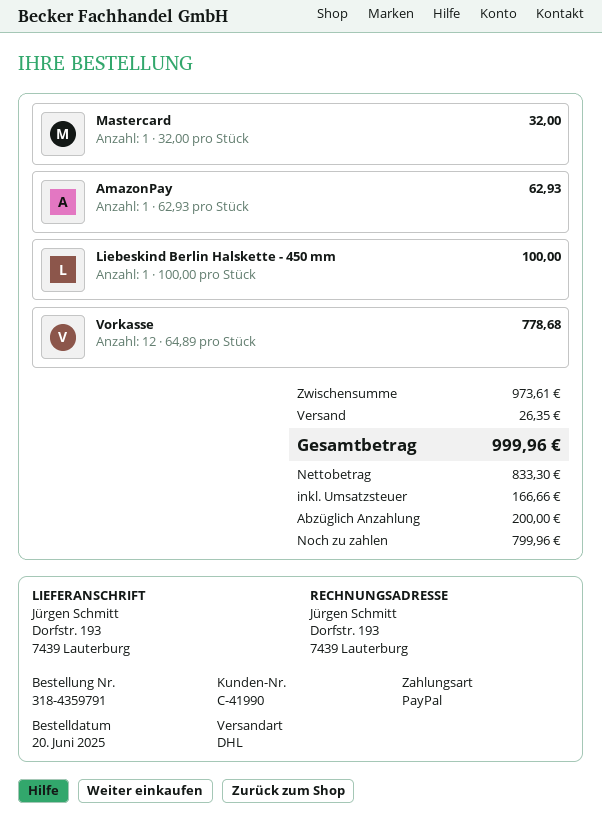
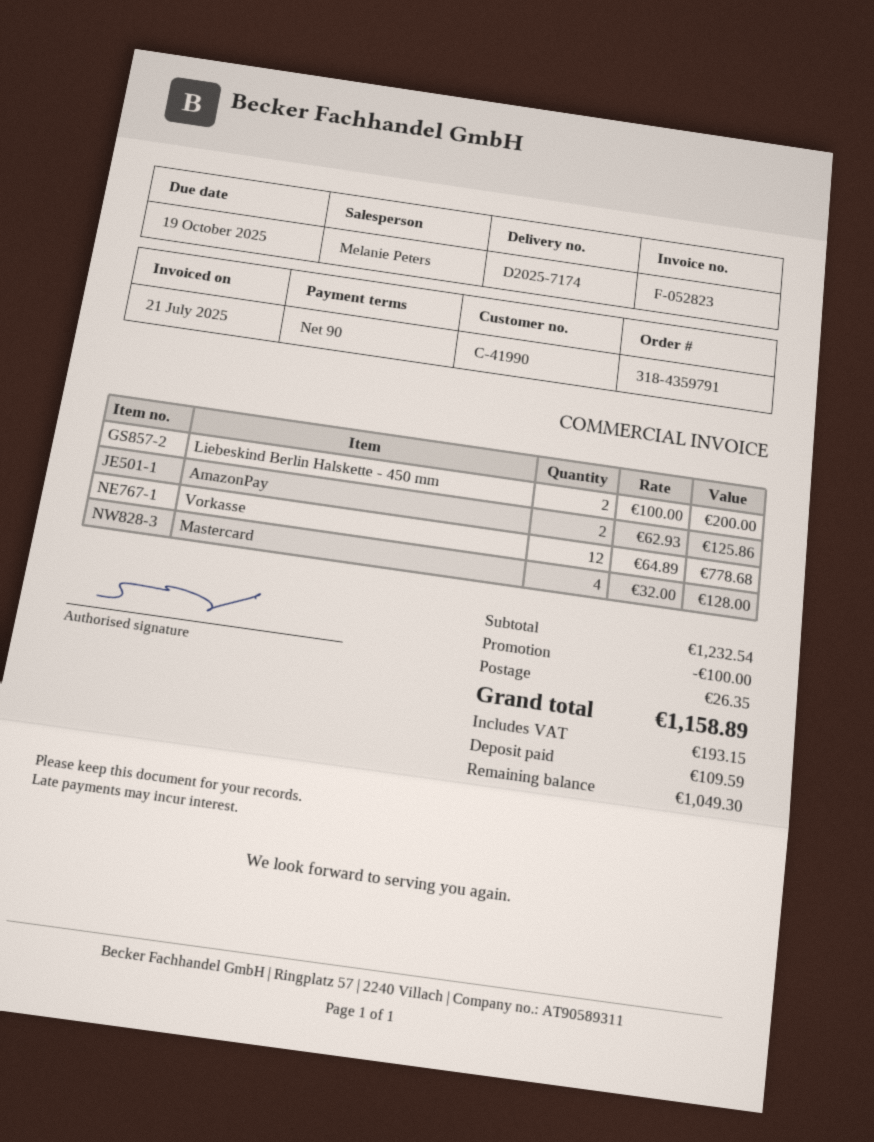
Mastercard: 1 x 32.00 = 32.00 -> 4 x 32.00 = 128.00
AmazonPay: 1 x 62.93 = 62.93 -> 2 x 62.93 = 125.86
Liebeskind Berlin Halskette - 450 mm: 1 x 100.00 = 100.00 -> 2 x 100.00 = 200.00
subtotal: 973.61 -> 1232.54
discount: none -> 100.00
tax: 166.66 -> 193.15
total: 999.96 -> 1158.89
deposit: 200.00 -> 109.59
balance: 799.96 -> 1049.30

